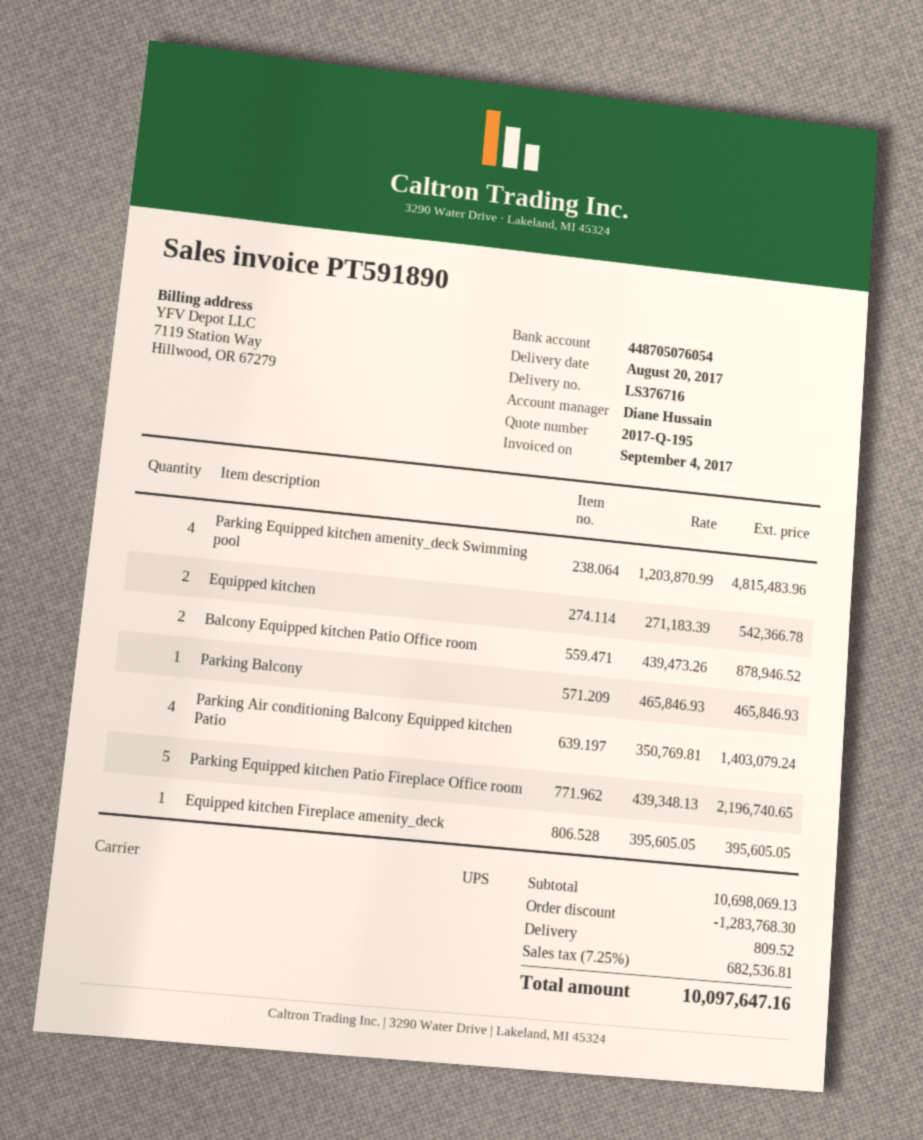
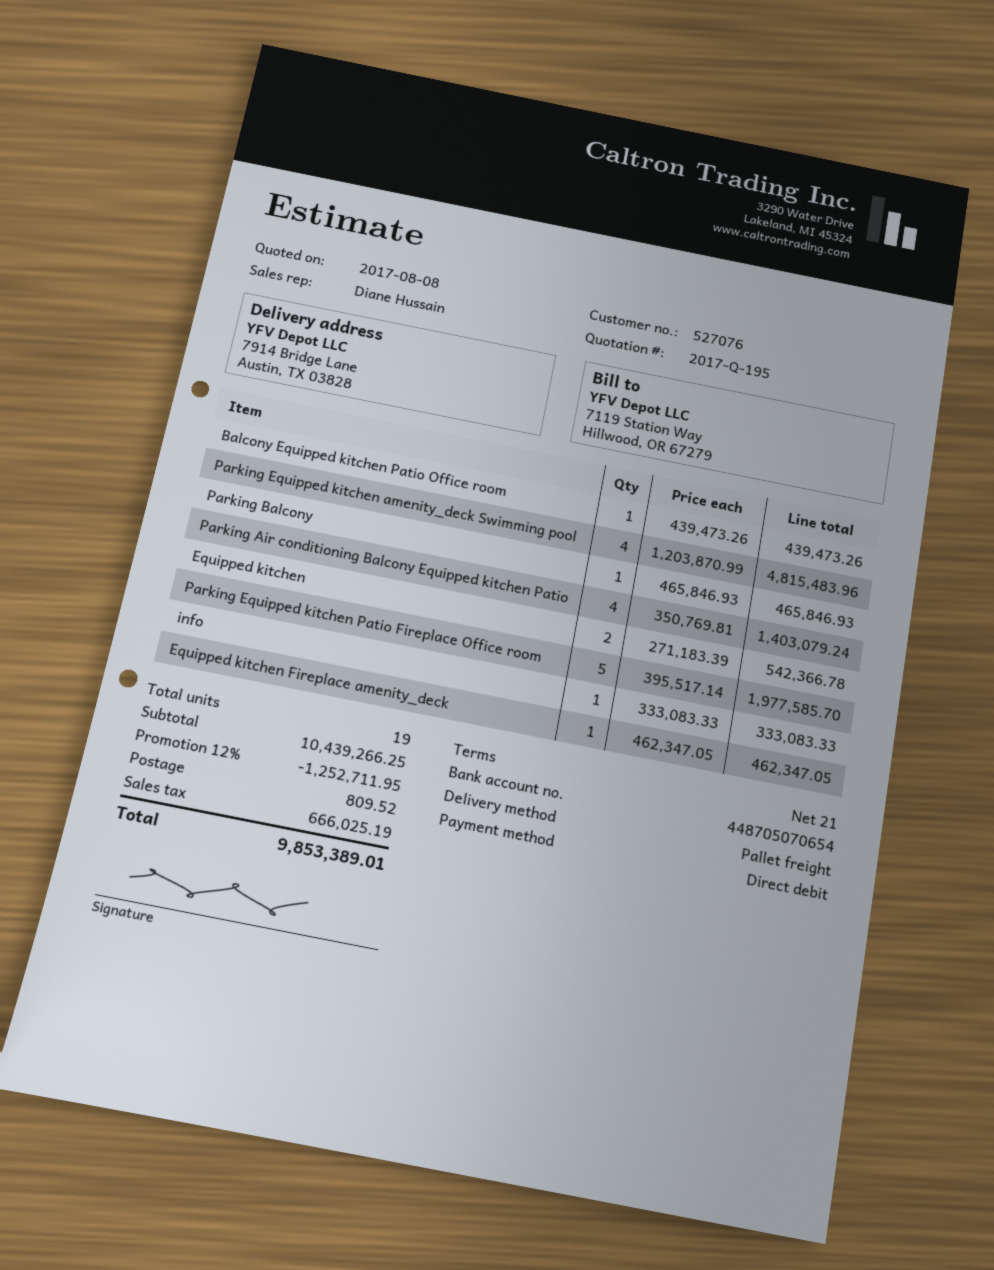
bank account: 448705076054 -> 448705070654
shipping method: UPS -> pallet freight
Balcony Equipped kitchen Patio Office room: 2 x 439473.26 = 878946.52 -> 1 x 439473.26 = 439473.26
Parking Equipped kitchen Patio Fireplace Office room: 5 x 439348.13 = 2196740.65 -> 5 x 395517.14 = 1977585.70
Equipped kitchen Fireplace amenity_deck: 1 x 395605.05 = 395605.05 -> 1 x 462347.05 = 462347.05
info: none -> 1 x 333083.33 = 333083.33
subtotal: 10698069.13 -> 10439266.25
discount: 1283768.30 -> 1252711.95
tax: 682536.81 -> 666025.19
total: 10097647.16 -> 9853389.01

